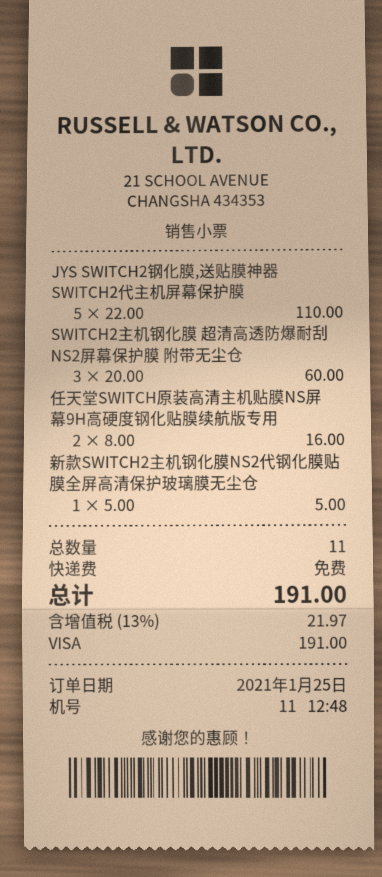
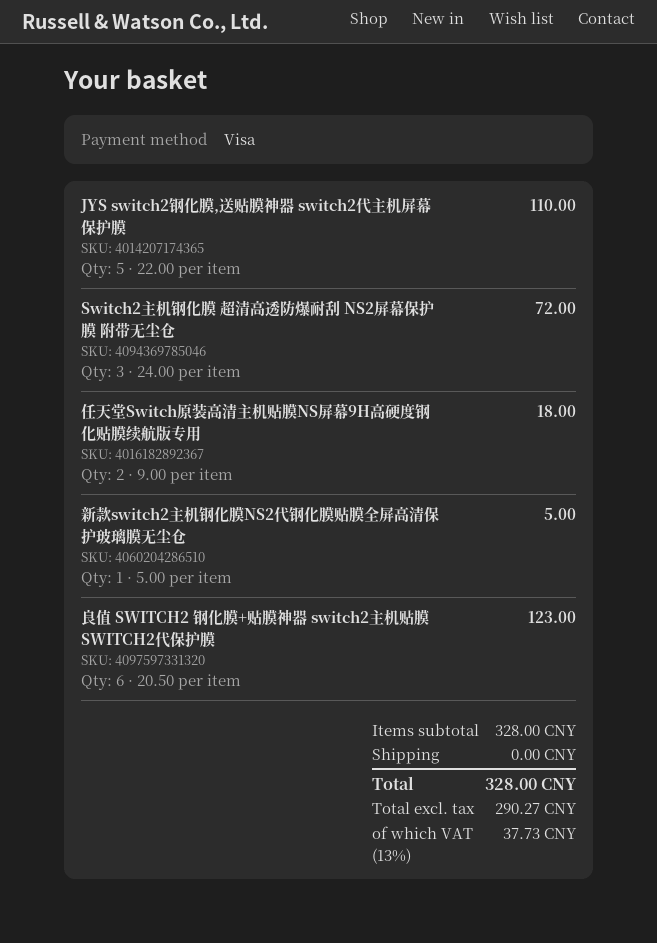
SWITCH2主机钢化膜 超清高透防爆耐刮 NS2屏幕保护膜 附带无尘仓: 3 x 20.00 = 60.00 -> 3 x 24.00 = 72.00
任天堂SWITCH原装高清主机贴膜NS屏幕9H高硬度钢化贴膜续航版专用: 2 x 8.00 = 16.00 -> 2 x 9.00 = 18.00
良值 SWITCH2 钢化膜+贴膜神器 switch2主机贴膜 SWITCH2代保护膜: none -> 6 x 20.50 = 123.00
tax: 13% = 21.97 -> 13% = 37.73
total: 191.00 -> 328.00

